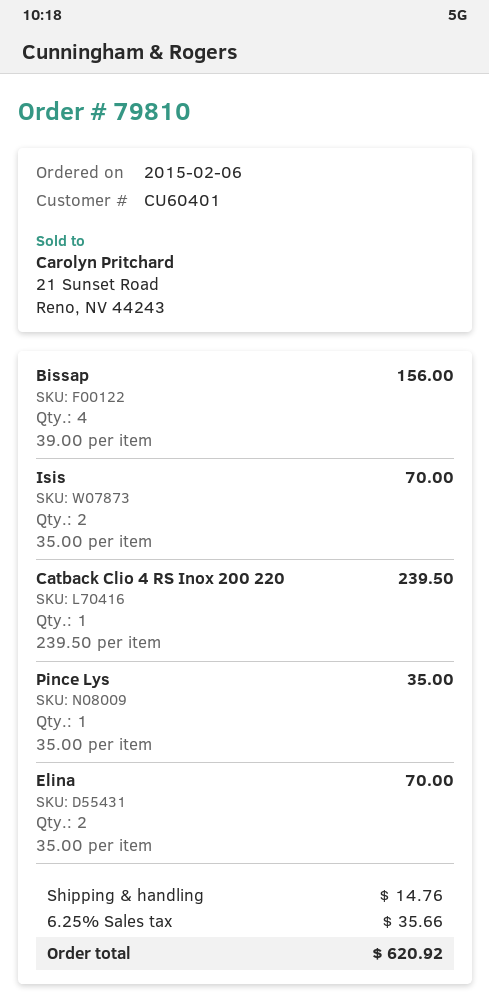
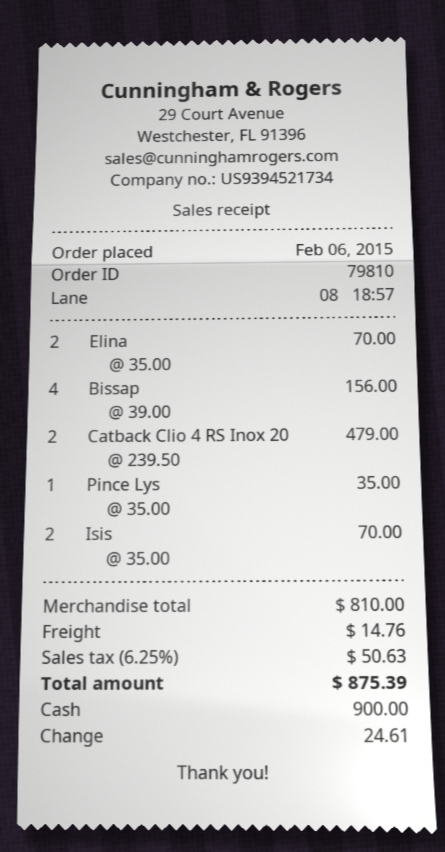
Catback Clio 4 RS Inox 200 220: 1 x 239.50 = 239.50 -> 2 x 239.50 = 479.00
tax: 6.25% = 35.66 -> 6.25% = 50.63
total: 620.92 -> 875.39

